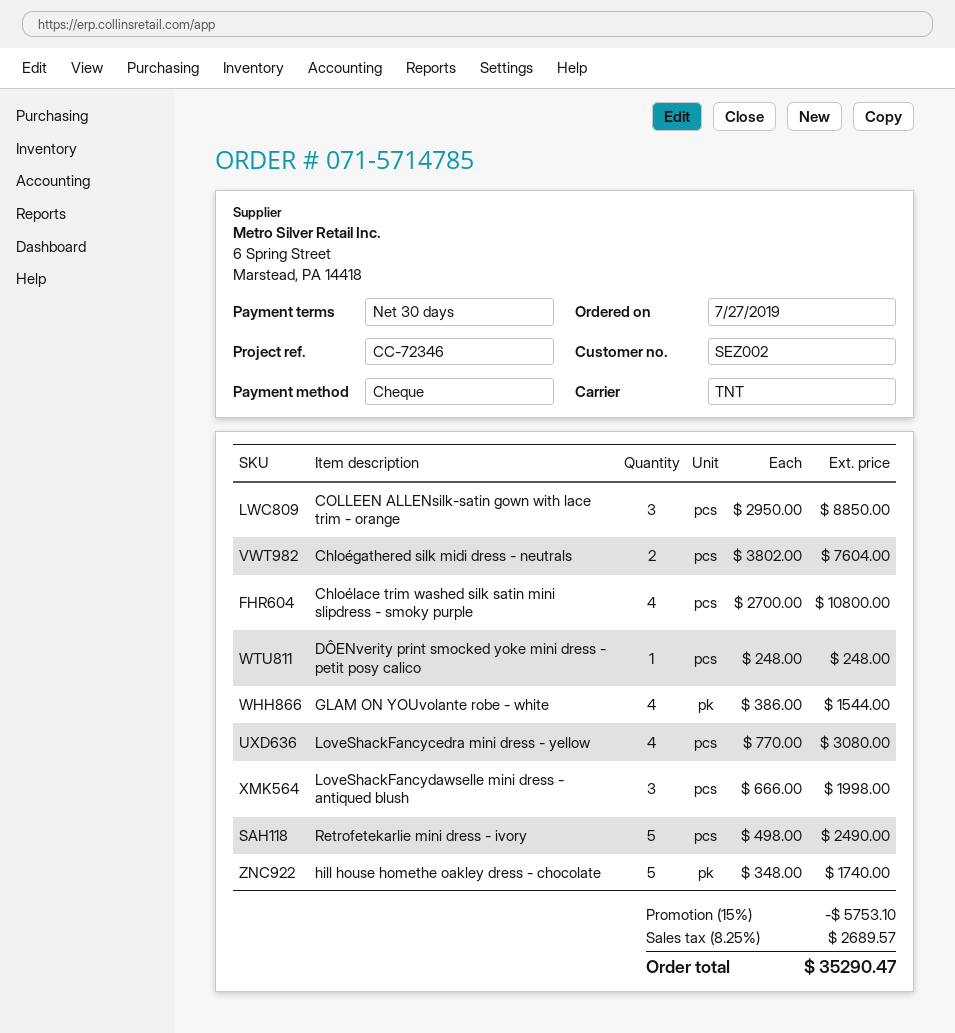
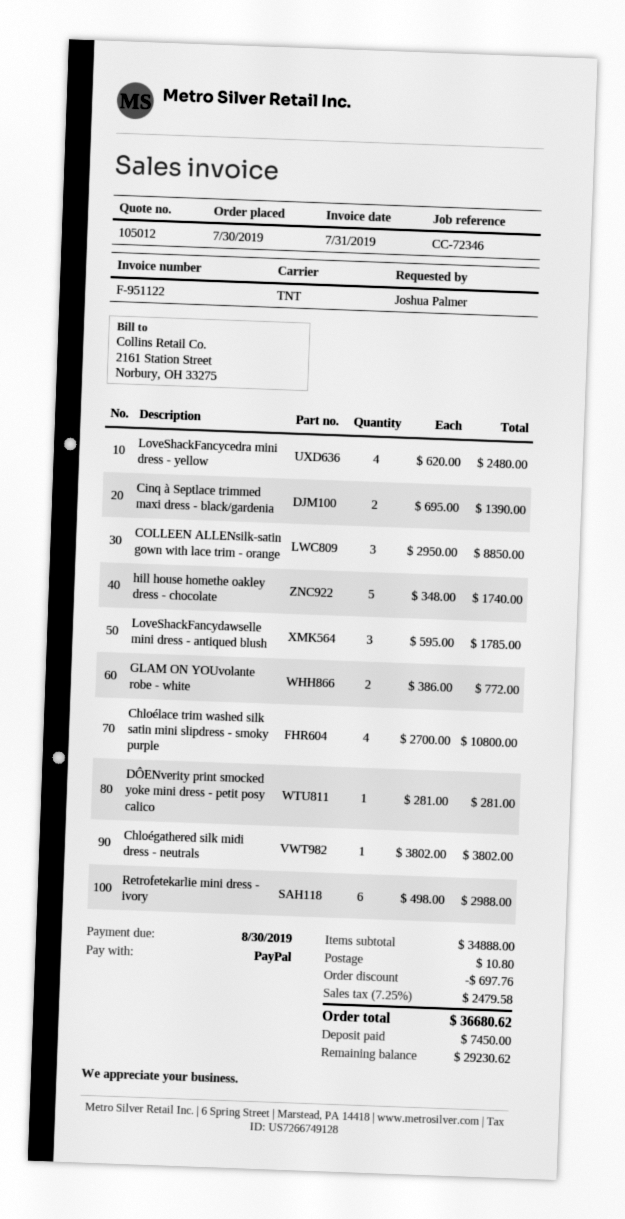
order date: 2019-07-27 -> 2019-07-30
payment method: cheque -> PayPal
Chloégathered silk midi dress - neutrals: 2 x 3802.00 = 7604.00 -> 1 x 3802.00 = 3802.00
DÔENverity print smocked yoke mini dress - petit posy calico: 1 x 248.00 = 248.00 -> 1 x 281.00 = 281.00
GLAM ON YOUvolante robe - white: 4 x 386.00 = 1544.00 -> 2 x 386.00 = 772.00
LoveShackFancycedra mini dress - yellow: 4 x 770.00 = 3080.00 -> 4 x 620.00 = 2480.00
LoveShackFancydawselle mini dress - antiqued blush: 3 x 666.00 = 1998.00 -> 3 x 595.00 = 1785.00
Retrofetekarlie mini dress - ivory: 5 x 498.00 = 2490.00 -> 6 x 498.00 = 2988.00
Cinq à Septlace trimmed maxi dress - black/gardenia: none -> 2 x 695.00 = 1390.00
discount: 5753.10 -> 697.76
shipping: none -> 10.80
tax: 8.25% = 2689.57 -> 7.25% = 2479.58
total: 35290.47 -> 36680.62

